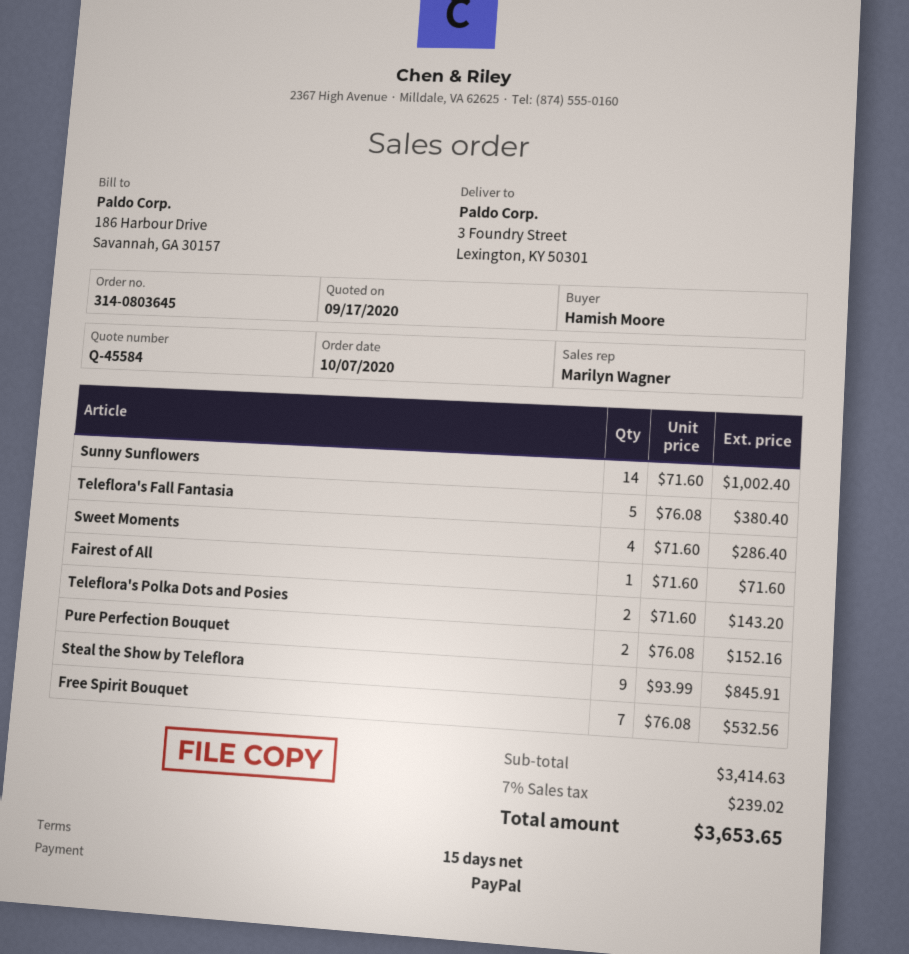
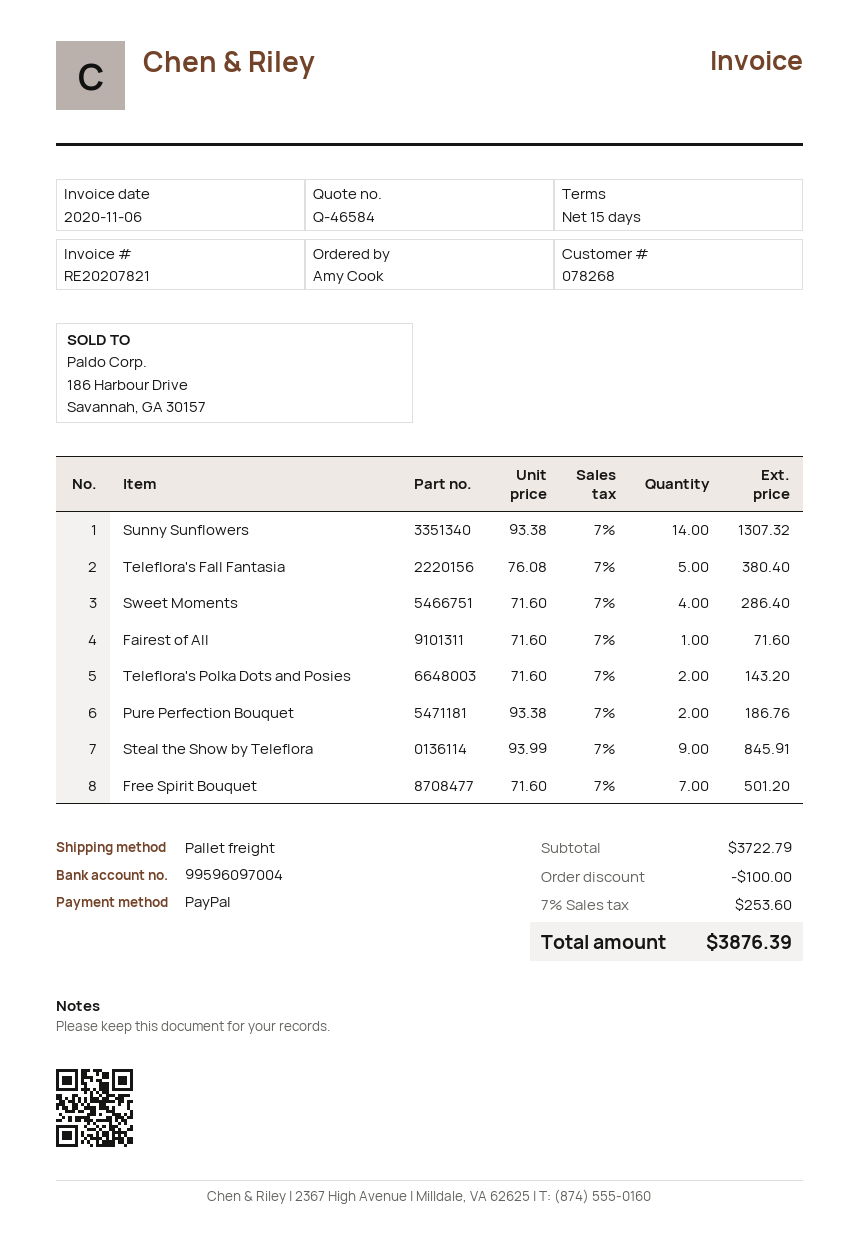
quote number: Q-45584 -> Q-46584
ordered by: Hamish Moore -> Amy Cook
Sunny Sunflowers: 14 x 71.60 = 1002.40 -> 14 x 93.38 = 1307.32
Pure Perfection Bouquet: 2 x 76.08 = 152.16 -> 2 x 93.38 = 186.76
Free Spirit Bouquet: 7 x 76.08 = 532.56 -> 7 x 71.60 = 501.20
subtotal: 3414.63 -> 3722.79
discount: none -> 100.00
tax: 7% = 239.02 -> 7% = 253.60
total: 3653.65 -> 3876.39

